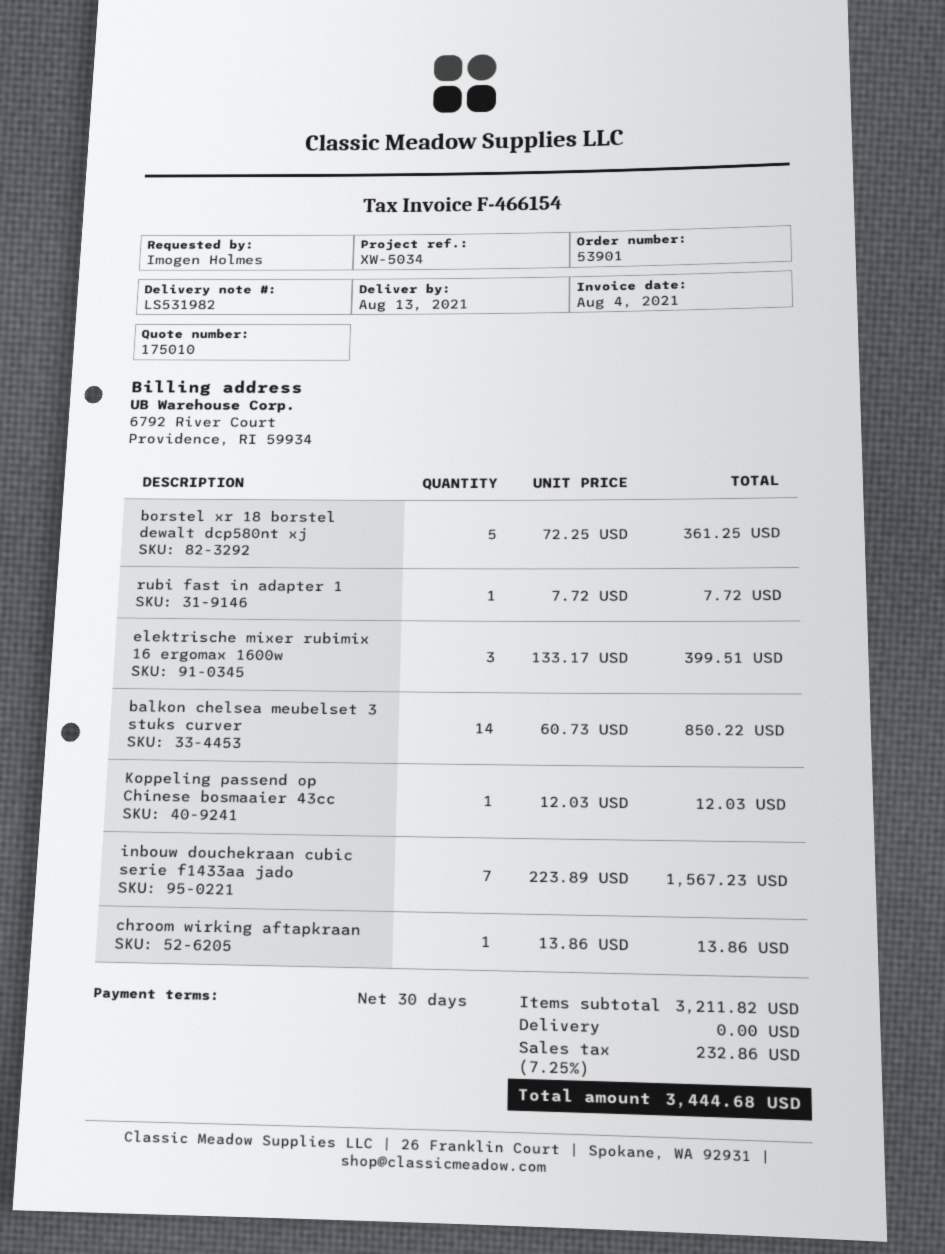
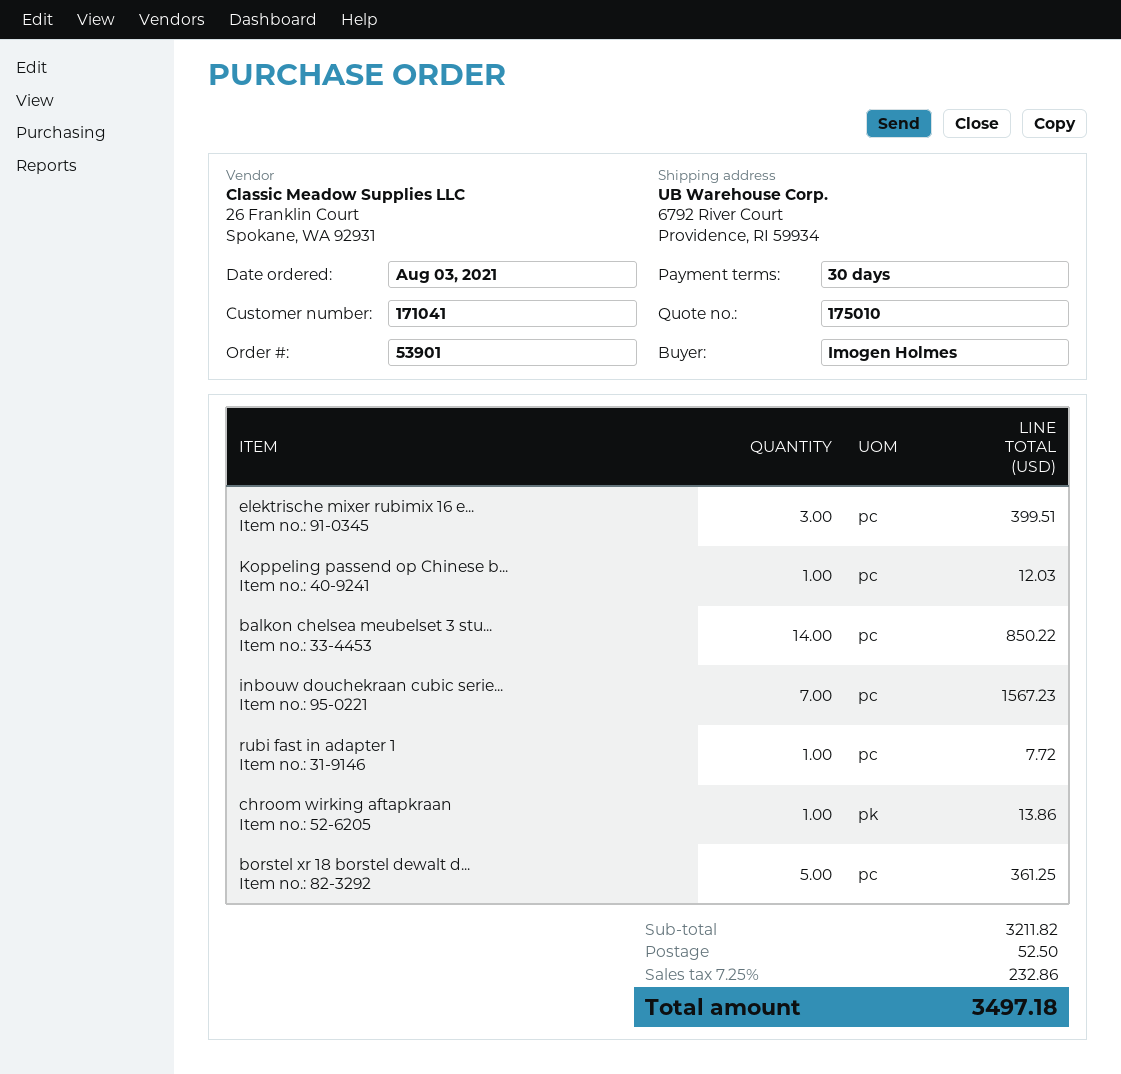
shipping: 0.00 -> 52.50
total: 3444.68 -> 3497.18

